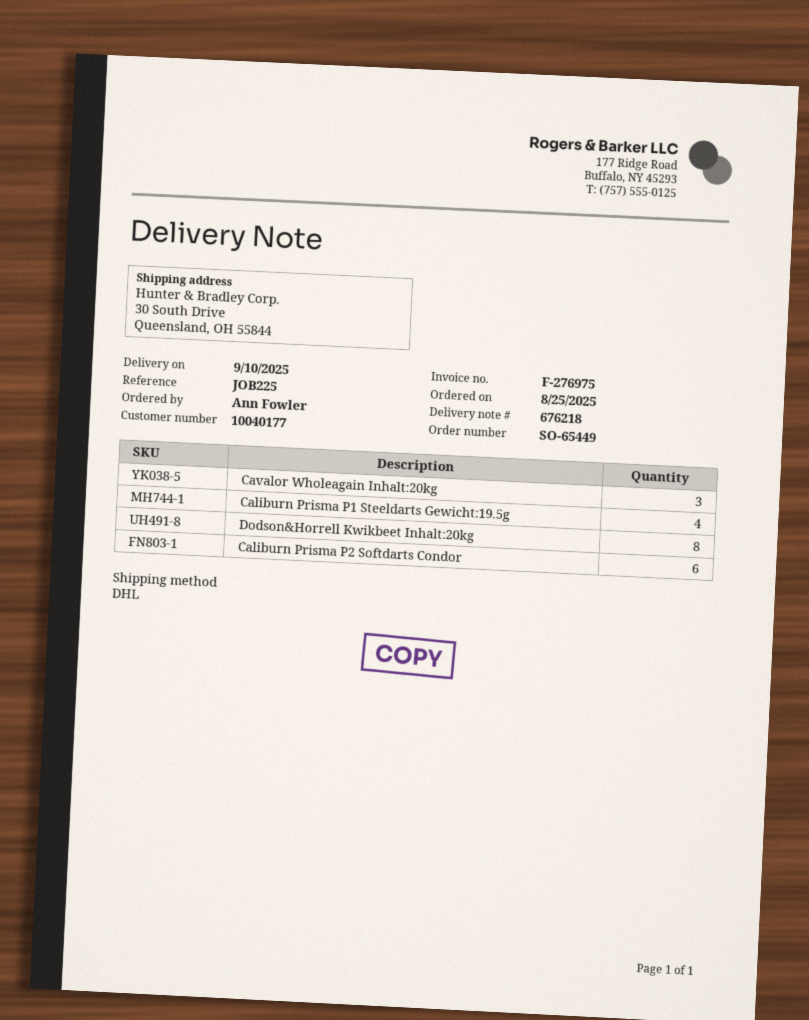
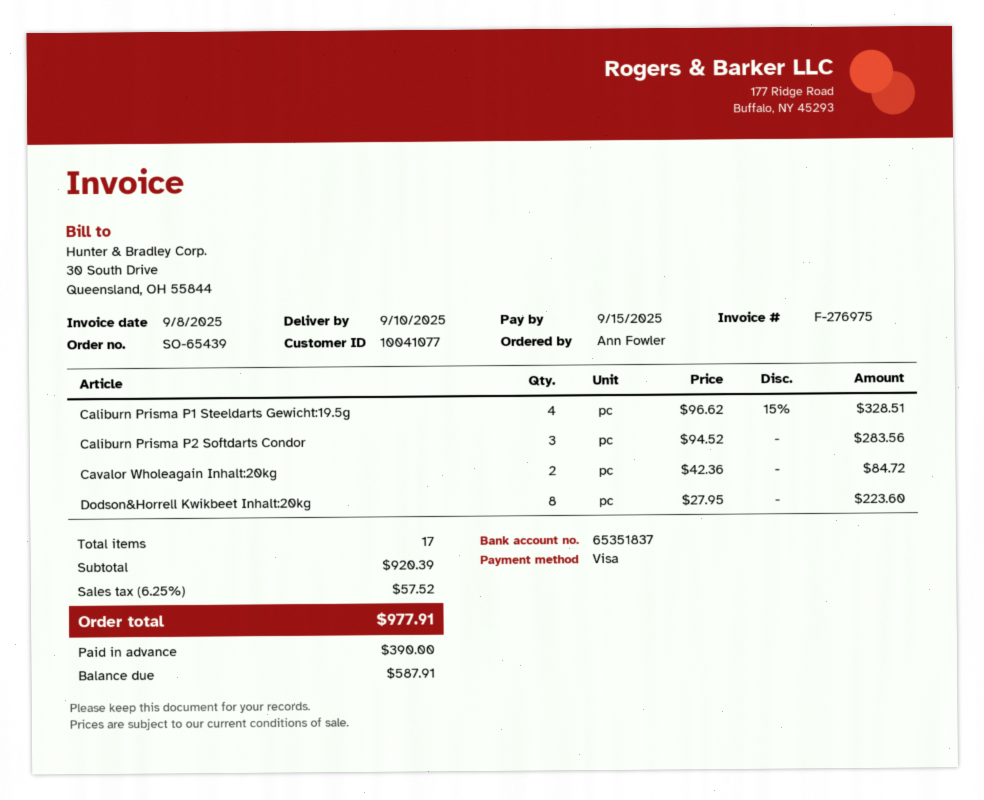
order number: SO-65449 -> SO-65439
customer number: 10040177 -> 10041077
Cavalor Wholeagain Inhalt:20kg: 3 -> 2
Caliburn Prisma P2 Softdarts Condor: 6 -> 3

